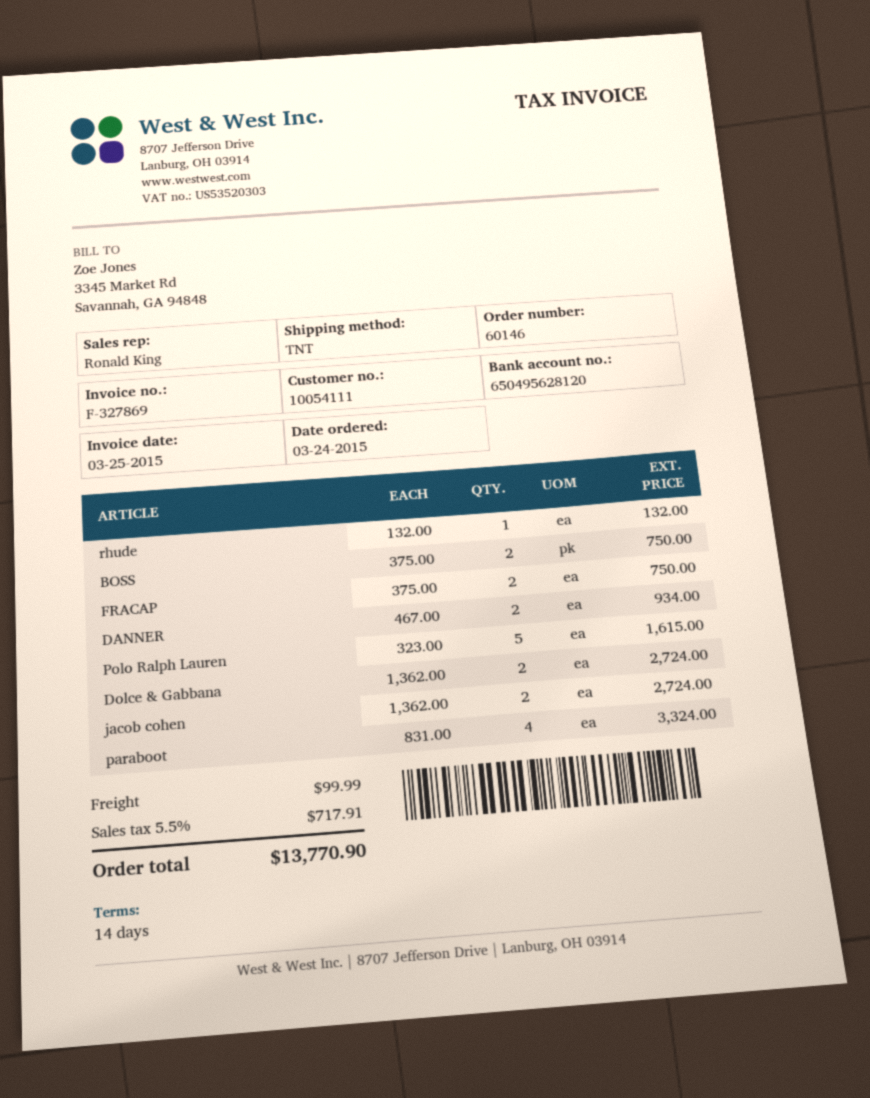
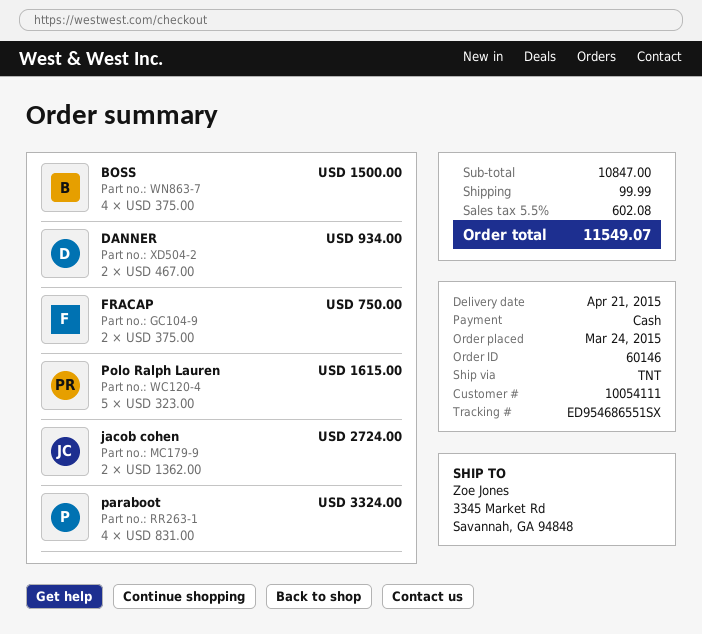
rhude: 1 x 132.00 = 132.00 -> none
BOSS: 2 x 375.00 = 750.00 -> 4 x 375.00 = 1500.00
Dolce & Gabbana: 2 x 1362.00 = 2724.00 -> none
tax: 5.5% = 717.91 -> 5.5% = 602.08
total: 13770.90 -> 11549.07

